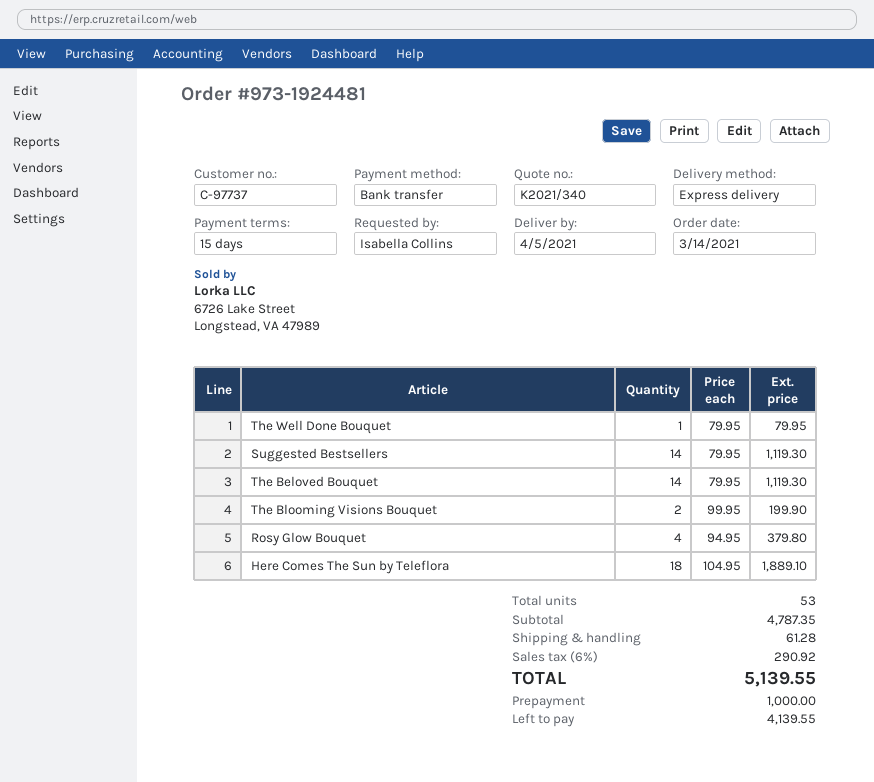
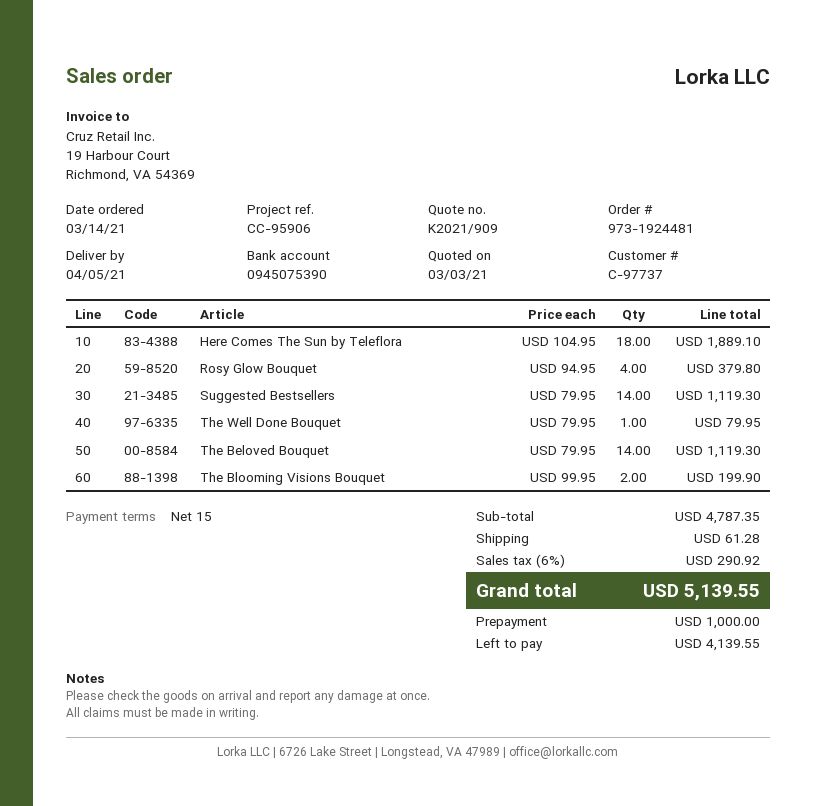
quote number: K2021/340 -> K2021/909

